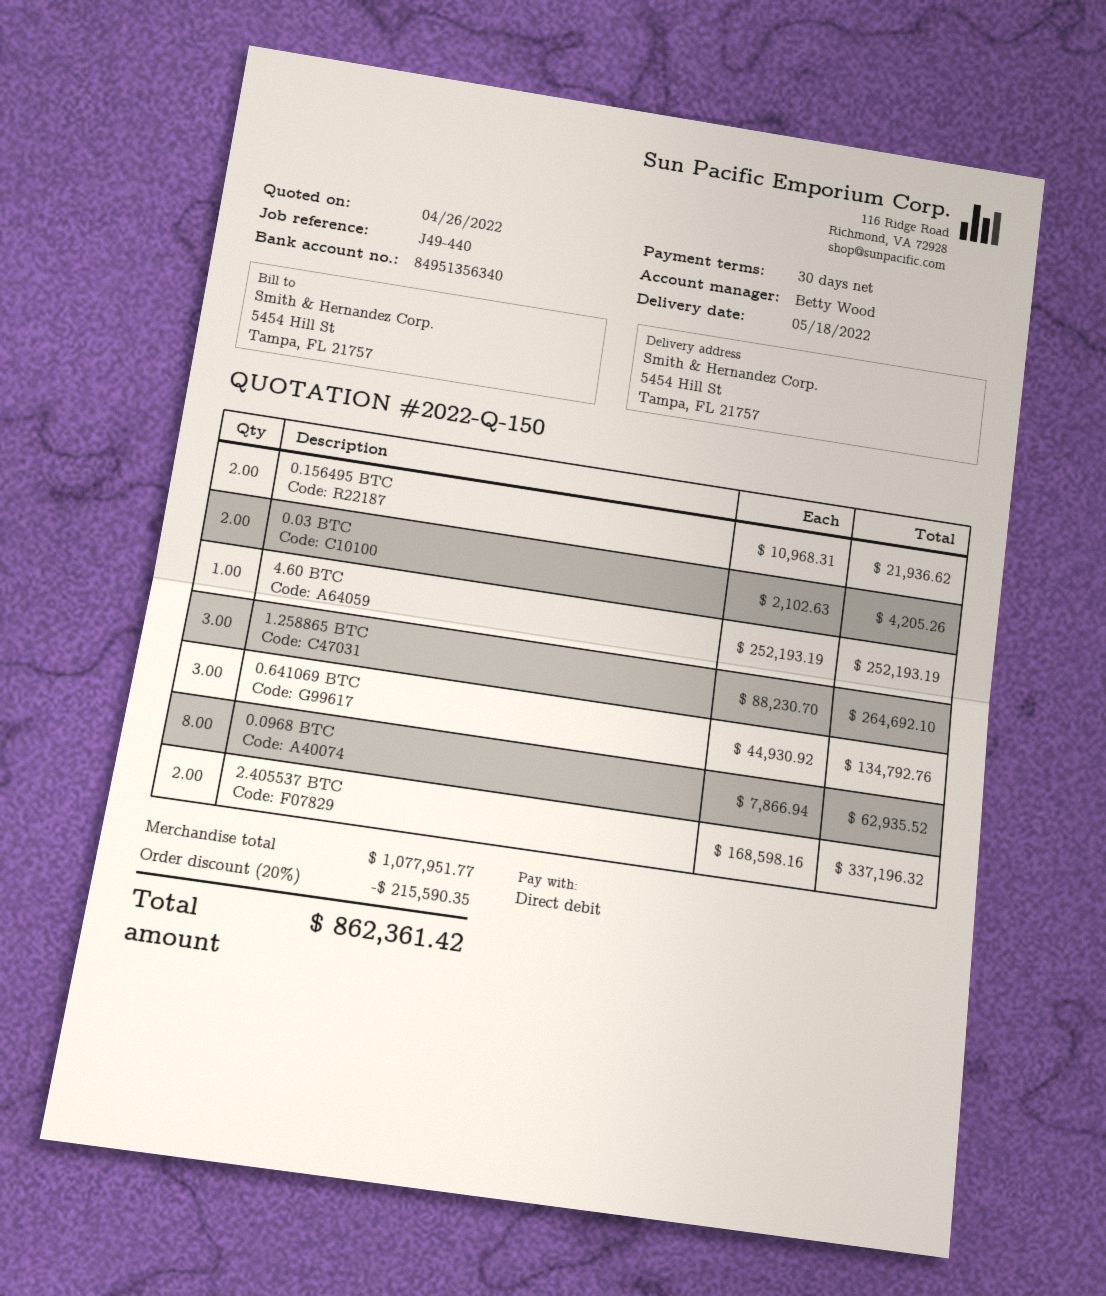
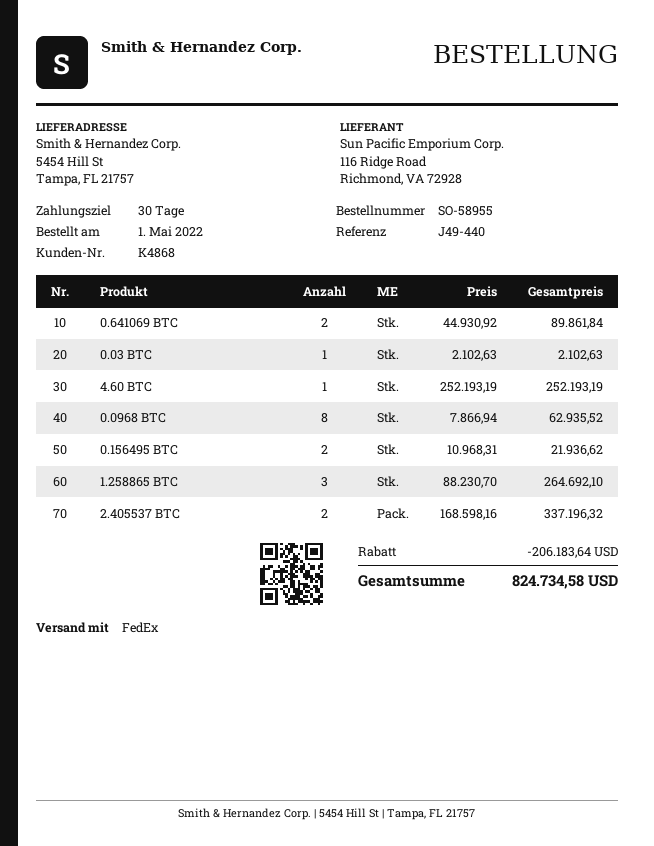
0.03 BTC: 2 x 2102.63 = 4205.26 -> 1 x 2102.63 = 2102.63
0.641069 BTC: 3 x 44930.92 = 134792.76 -> 2 x 44930.92 = 89861.84
discount: 215590.35 -> 206183.64
total: 862361.42 -> 824734.58

